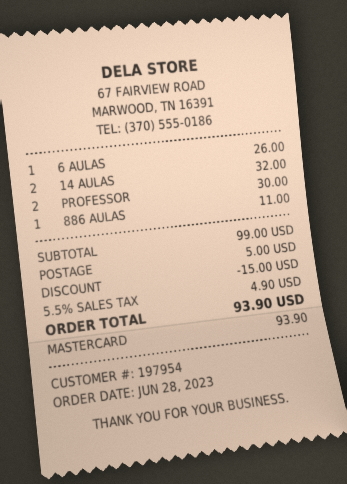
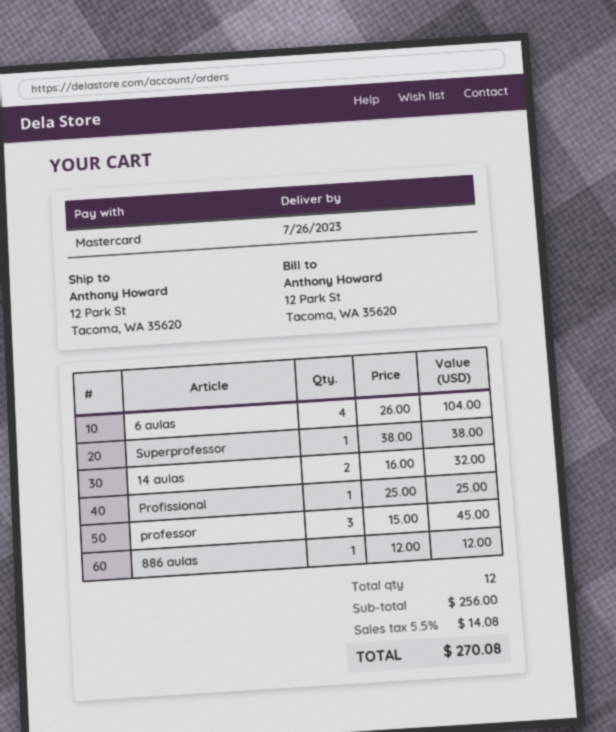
6 AULAS: 1 for 26.00 -> 4 for 104.00
PROFESSOR: 2 for 30.00 -> 3 for 45.00
886 AULAS: 1 for 11.00 -> 1 for 12.00
Superprofessor: none -> 1 for 38.00
Profissional: none -> 1 for 25.00
subtotal: 99.00 -> 256.00
discount: 15.00 -> none
shipping: 5.00 -> none
tax: 5.5% = 4.90 -> 5.5% = 14.08
total: 93.90 -> 270.08

